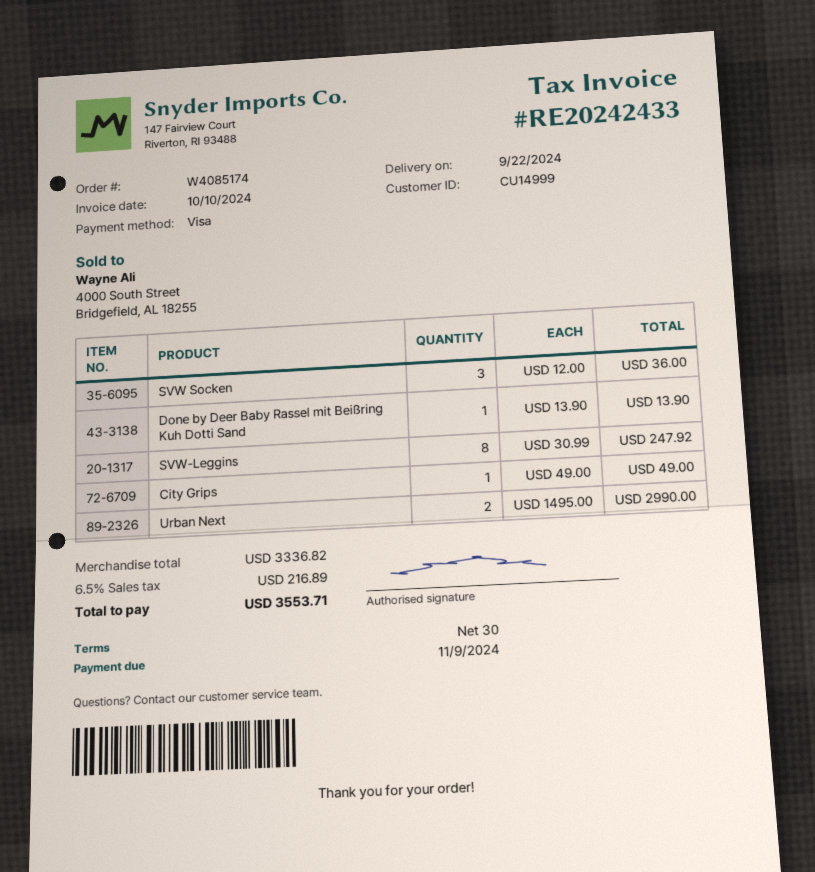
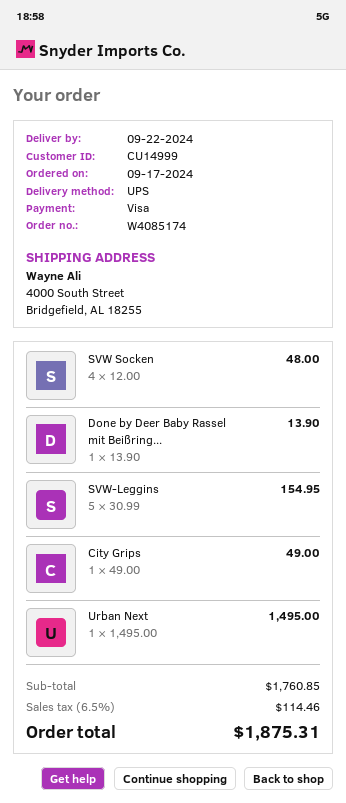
SVW Socken: 3 x 12.00 = 36.00 -> 4 x 12.00 = 48.00
SVW-Leggins: 8 x 30.99 = 247.92 -> 5 x 30.99 = 154.95
Urban Next: 2 x 1495.00 = 2990.00 -> 1 x 1495.00 = 1495.00
subtotal: 3336.82 -> 1760.85
tax: 6.5% = 216.89 -> 6.5% = 114.46
total: 3553.71 -> 1875.31

